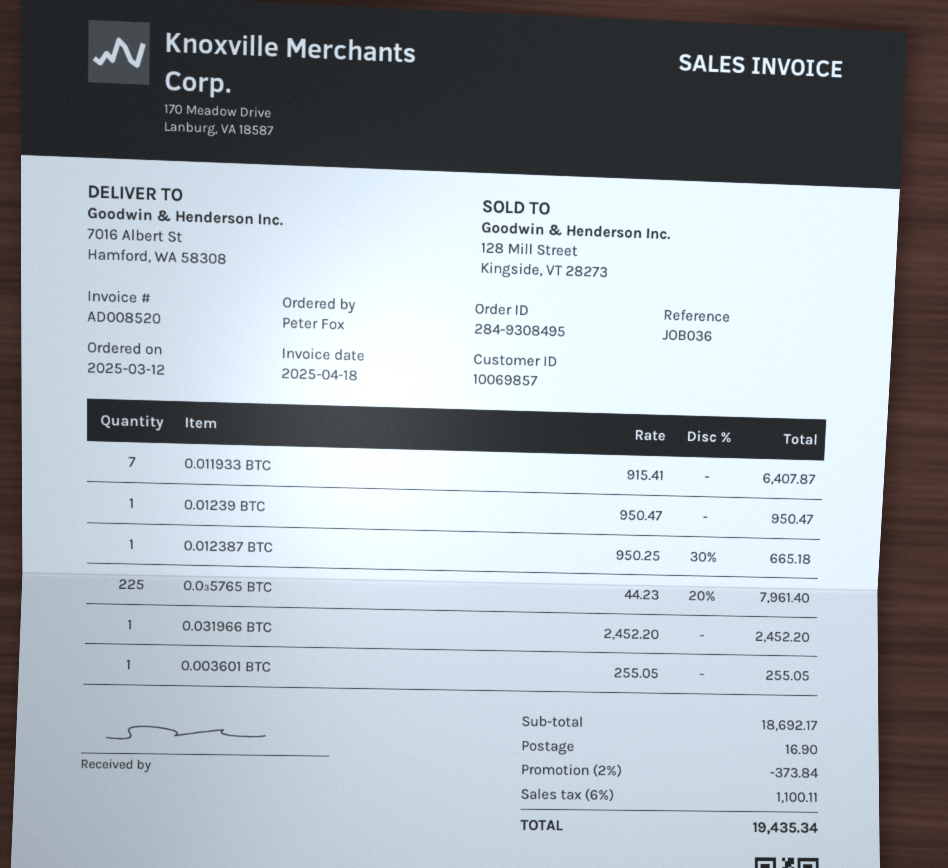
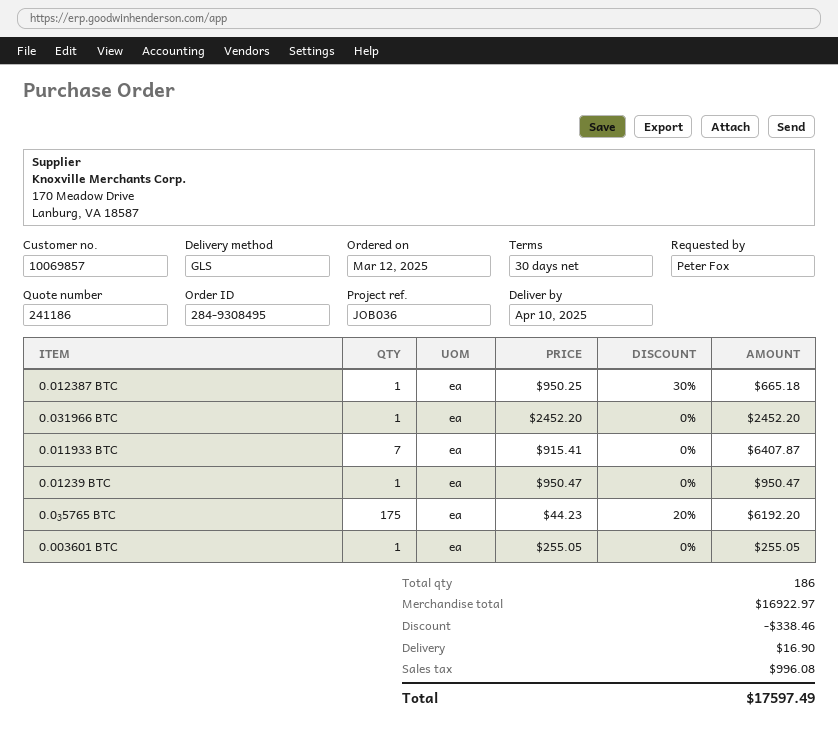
0.0₃5765 BTC: 225 x 44.23 - 20% = 7961.40 -> 175 x 44.23 - 20% = 6192.20
subtotal: 18692.17 -> 16922.97
discount: 373.84 -> 338.46
tax: 1100.11 -> 996.08
total: 19435.34 -> 17597.49

